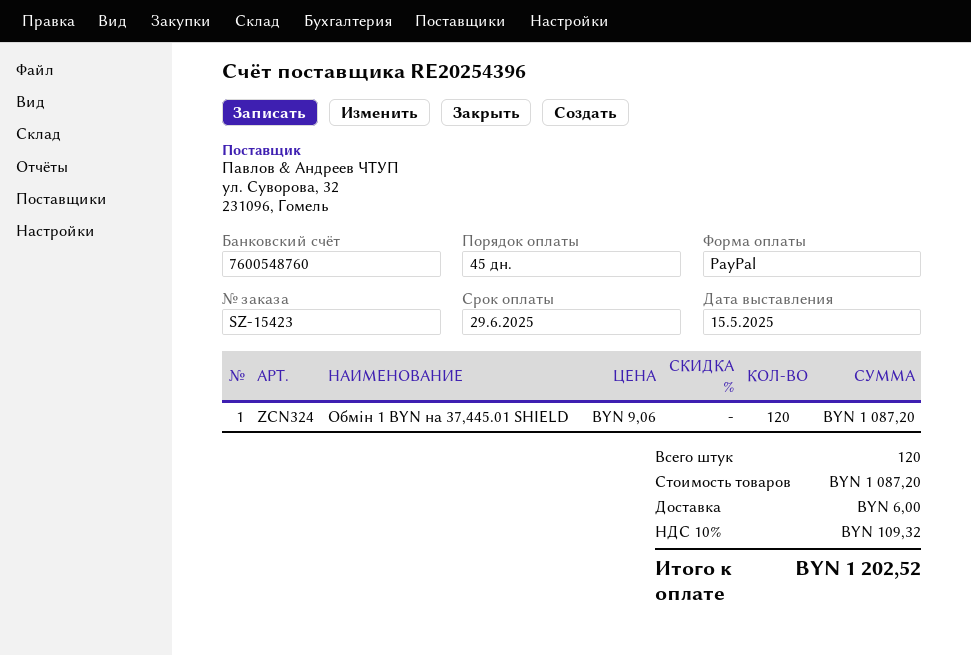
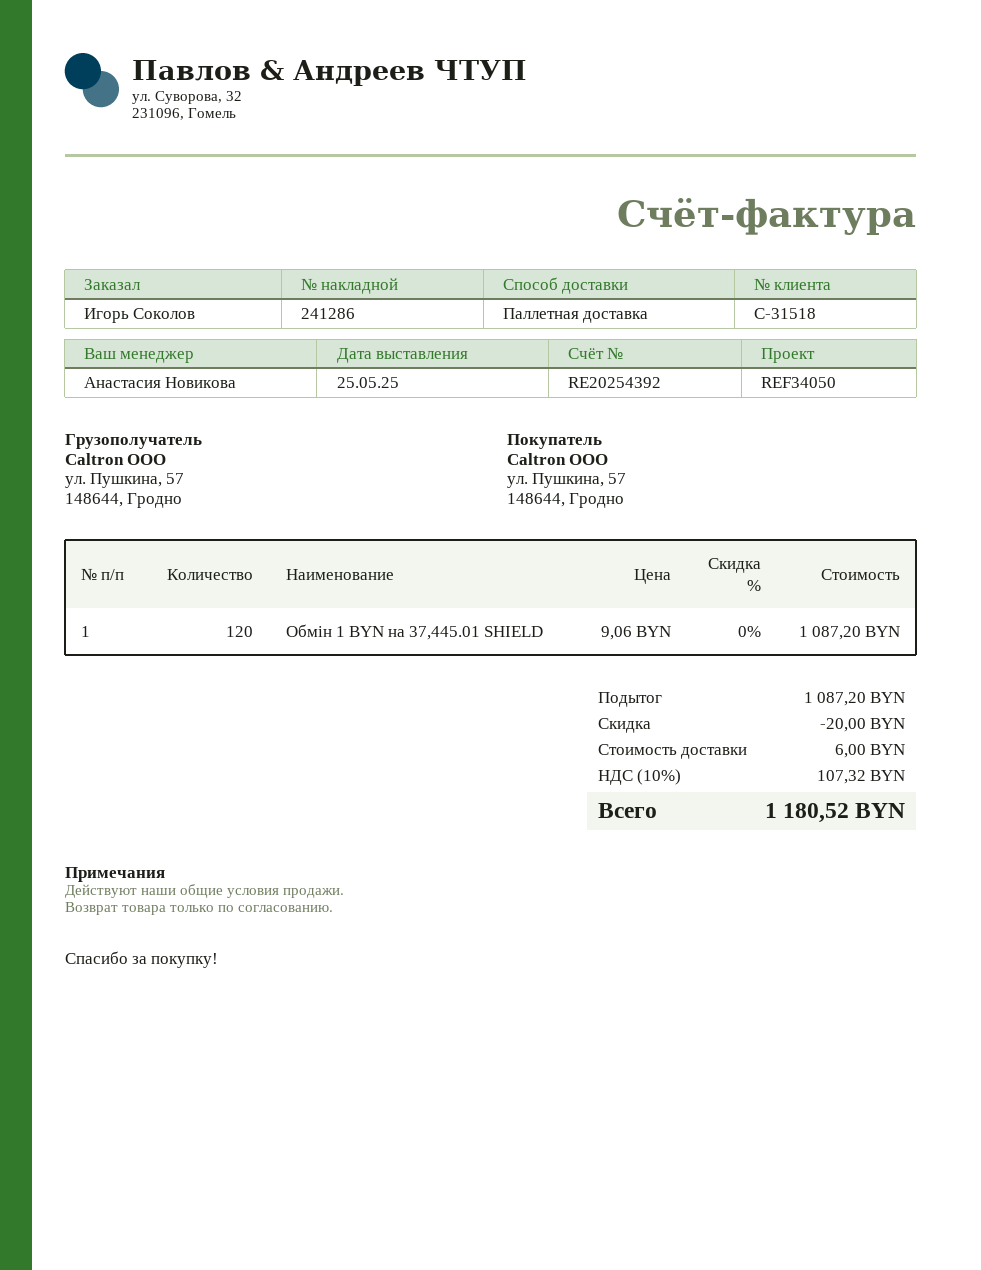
invoice number: RE20254396 -> RE20254392
invoice date: 2025-05-15 -> 2025-05-25
discount: none -> 20.00
tax: 10% = 109.32 -> 10% = 107.32
total: 1202.52 -> 1180.52

